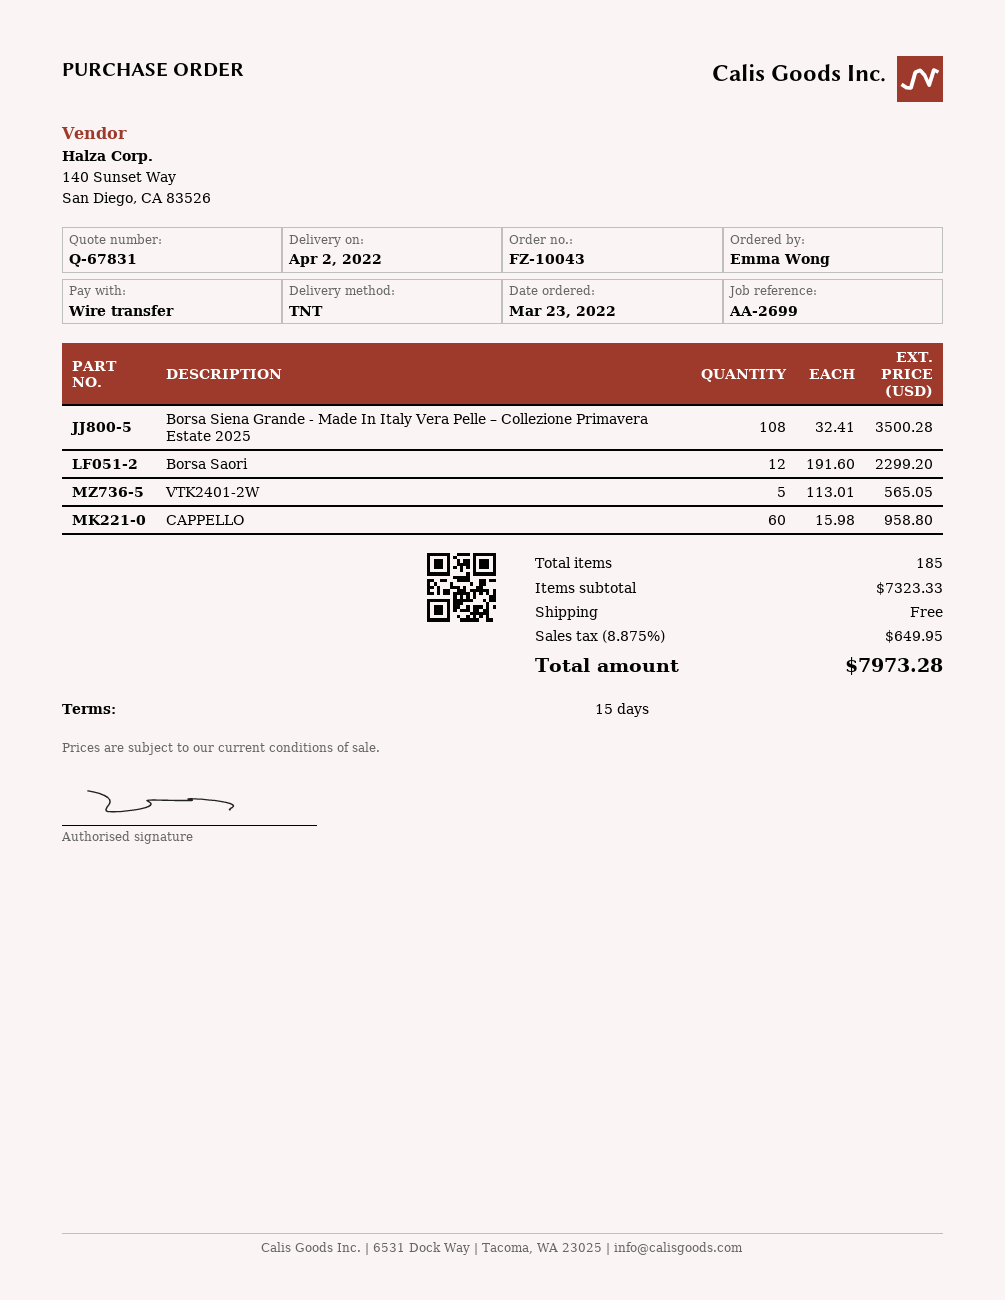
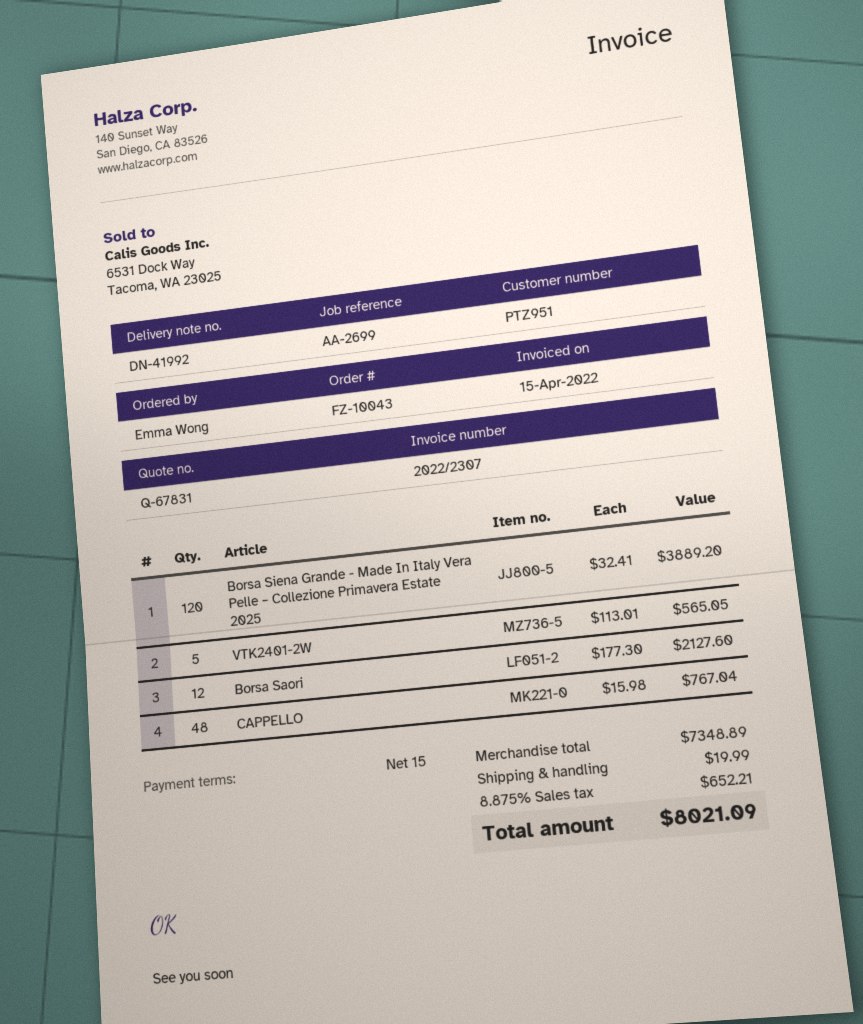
Borsa Siena Grande - Made In Italy Vera Pelle – Collezione Primavera Estate 2025: 108 x 32.41 = 3500.28 -> 120 x 32.41 = 3889.20
Borsa Saori: 12 x 191.60 = 2299.20 -> 12 x 177.30 = 2127.60
CAPPELLO: 60 x 15.98 = 958.80 -> 48 x 15.98 = 767.04
subtotal: 7323.33 -> 7348.89
shipping: 0.00 -> 19.99
tax: 8.875% = 649.95 -> 8.875% = 652.21
total: 7973.28 -> 8021.09

